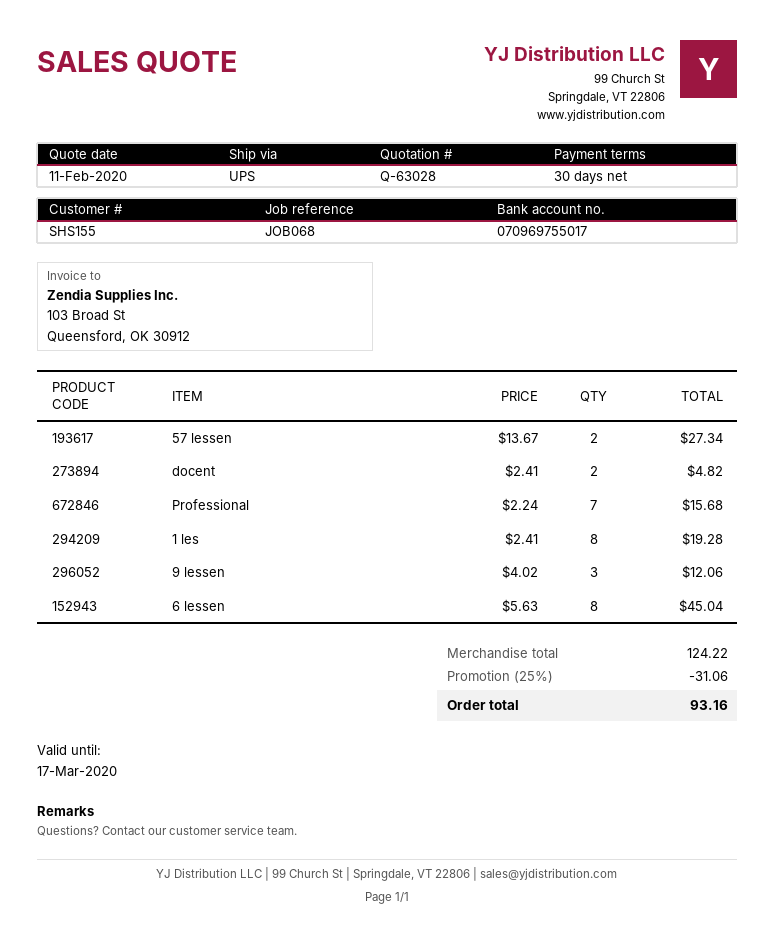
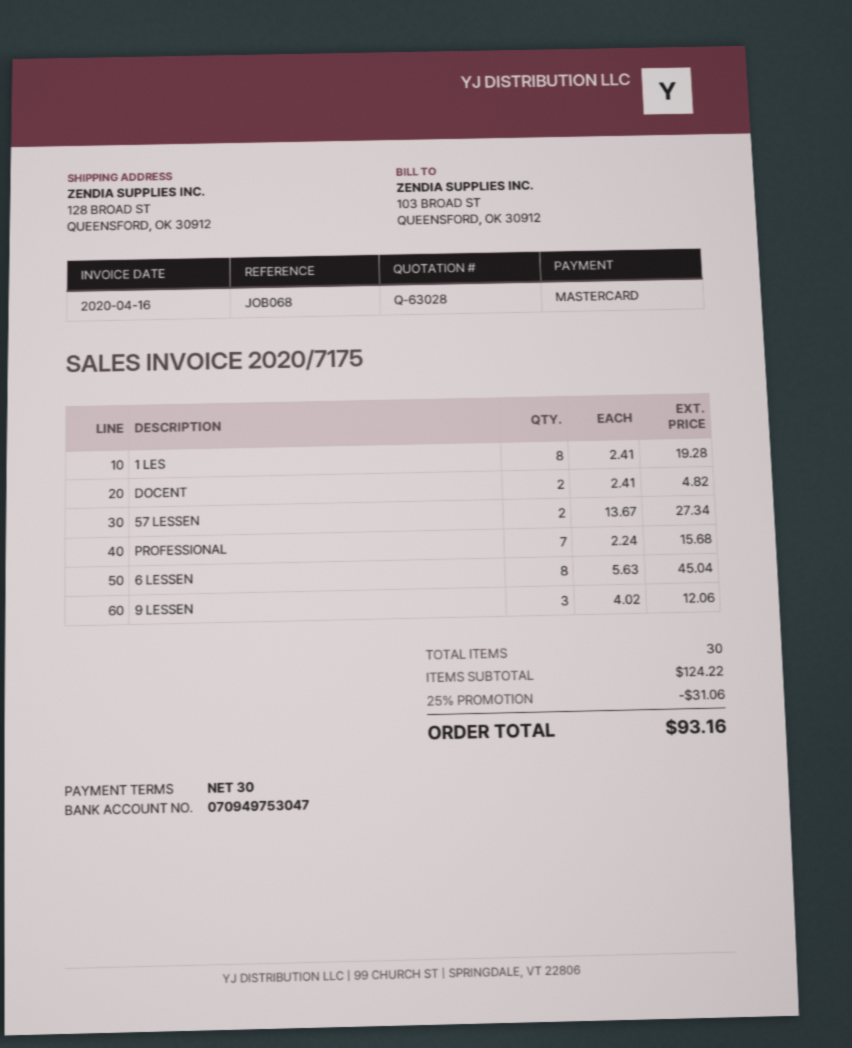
bank account: 070969755017 -> 070949753047

